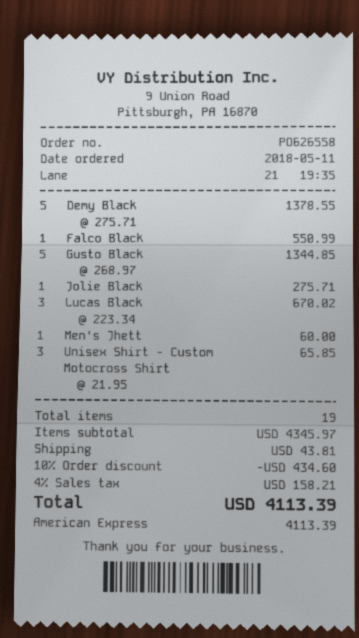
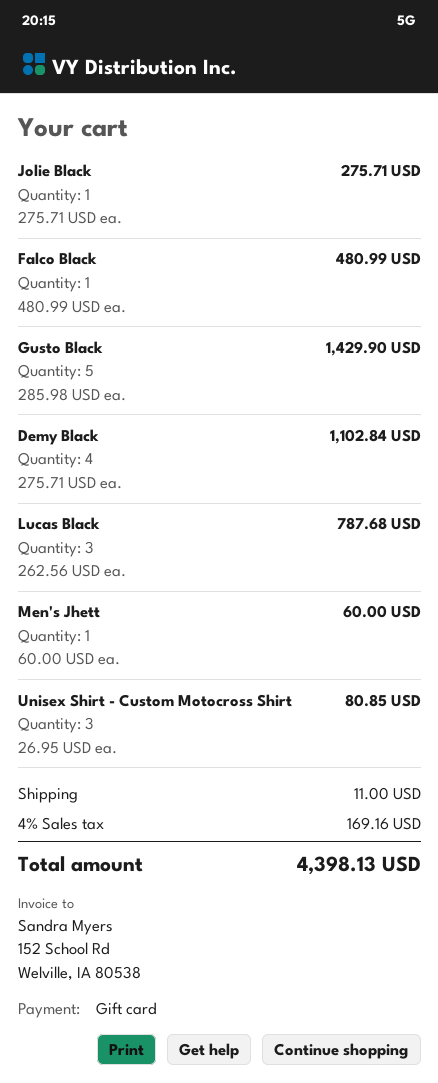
payment method: American Express -> gift card
Demy Black: 5 x 275.71 = 1378.55 -> 4 x 275.71 = 1102.84
Falco Black: 1 x 550.99 = 550.99 -> 1 x 480.99 = 480.99
Gusto Black: 5 x 268.97 = 1344.85 -> 5 x 285.98 = 1429.90
Lucas Black: 3 x 223.34 = 670.02 -> 3 x 262.56 = 787.68
Unisex Shirt - Custom Motocross Shirt: 3 x 21.95 = 65.85 -> 3 x 26.95 = 80.85
discount: 10% = 434.60 -> none
shipping: 43.81 -> 11.00
tax: 4% = 158.21 -> 4% = 169.16
total: 4113.39 -> 4398.13

